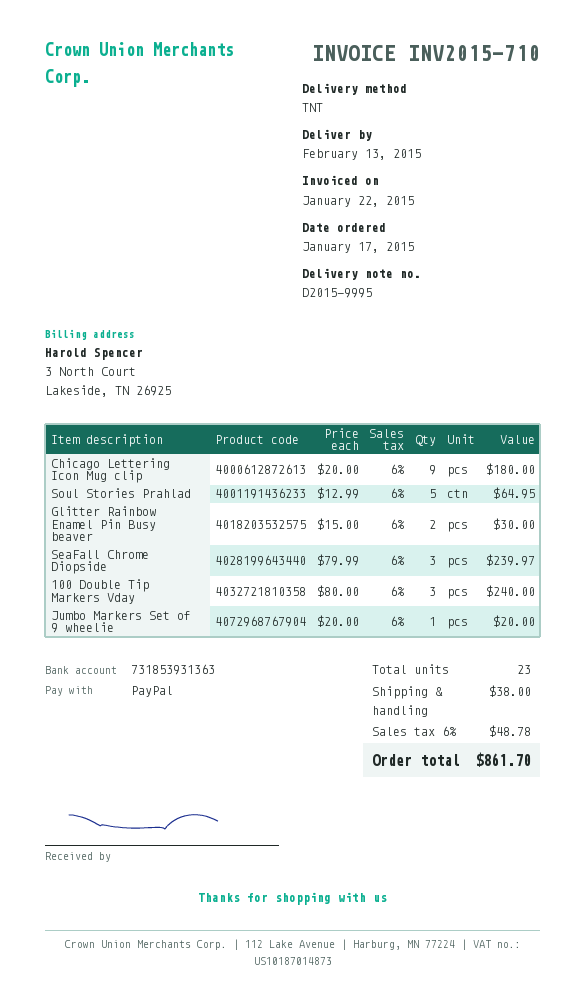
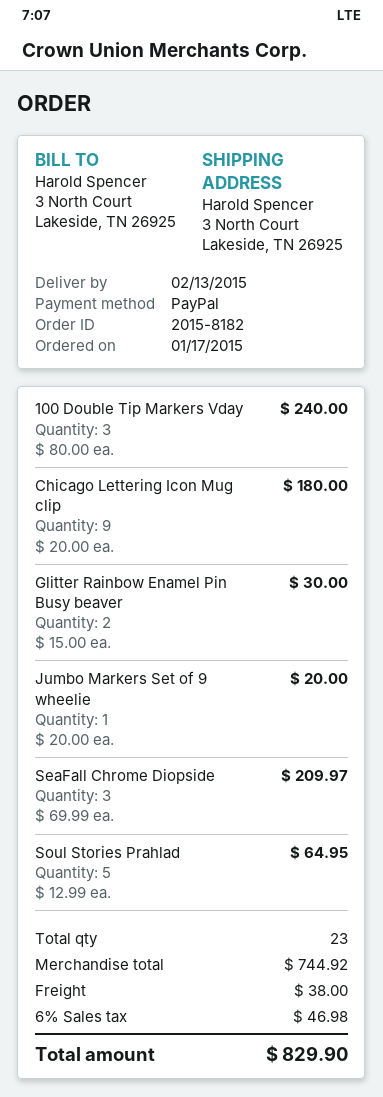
SeaFall Chrome Diopside: 3 x 79.99 = 239.97 -> 3 x 69.99 = 209.97
tax: 6% = 48.78 -> 6% = 46.98
total: 861.70 -> 829.90

